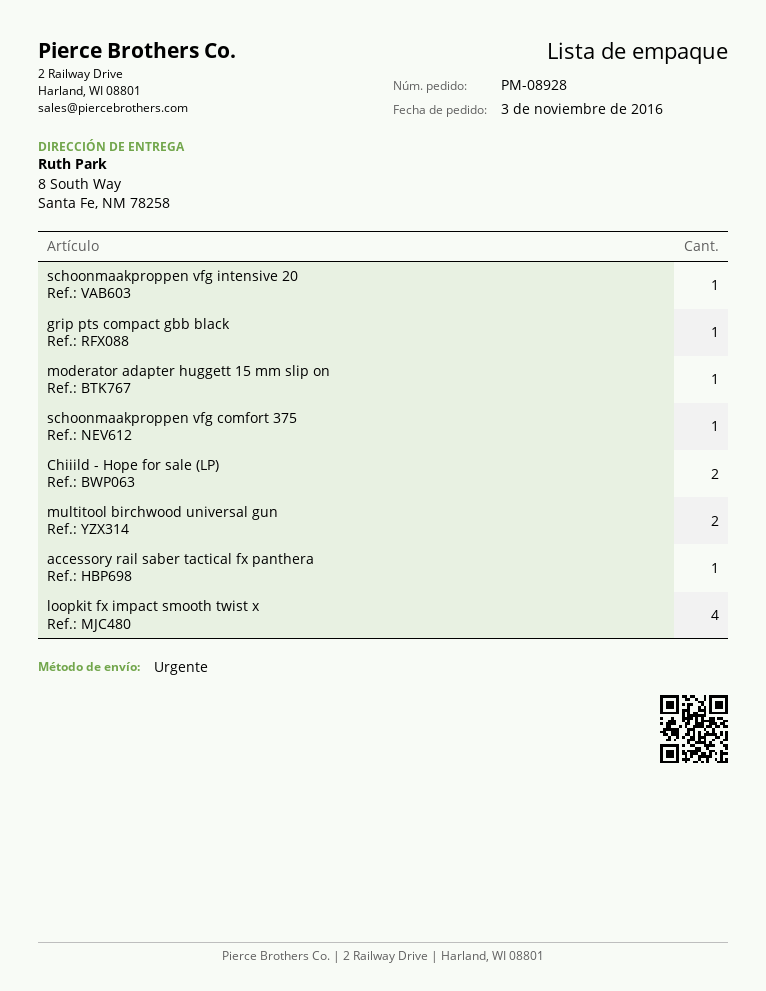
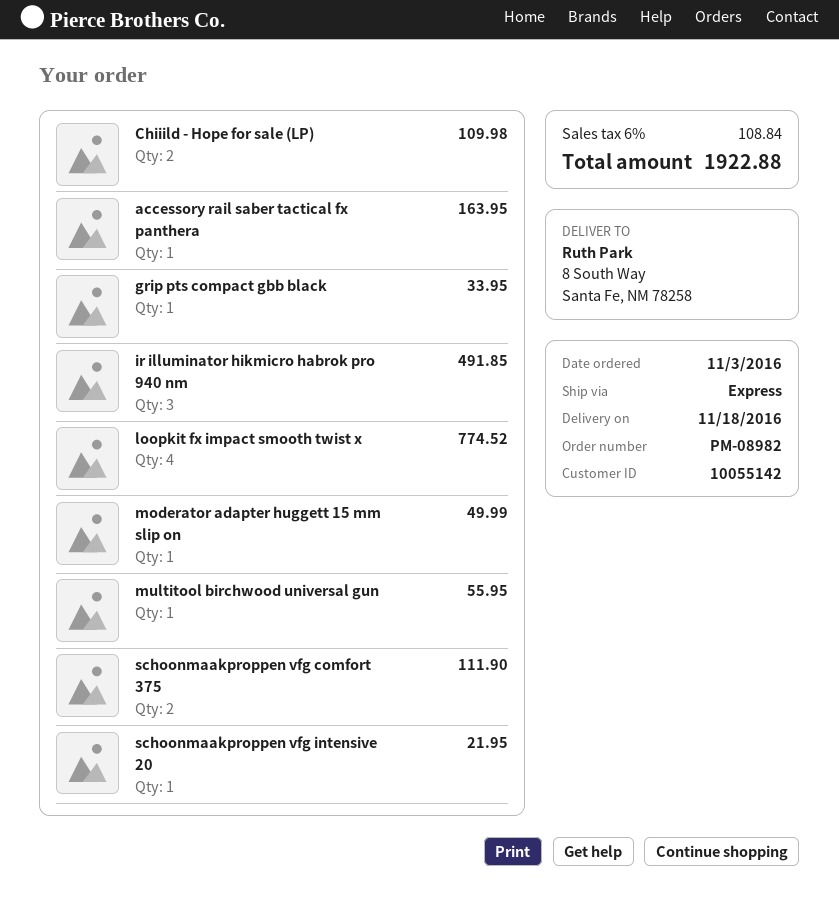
order number: PM-08928 -> PM-08982
schoonmaakproppen vfg comfort 375: 1 -> 2
multitool birchwood universal gun: 2 -> 1
ir illuminator hikmicro habrok pro 940 nm: none -> 3

